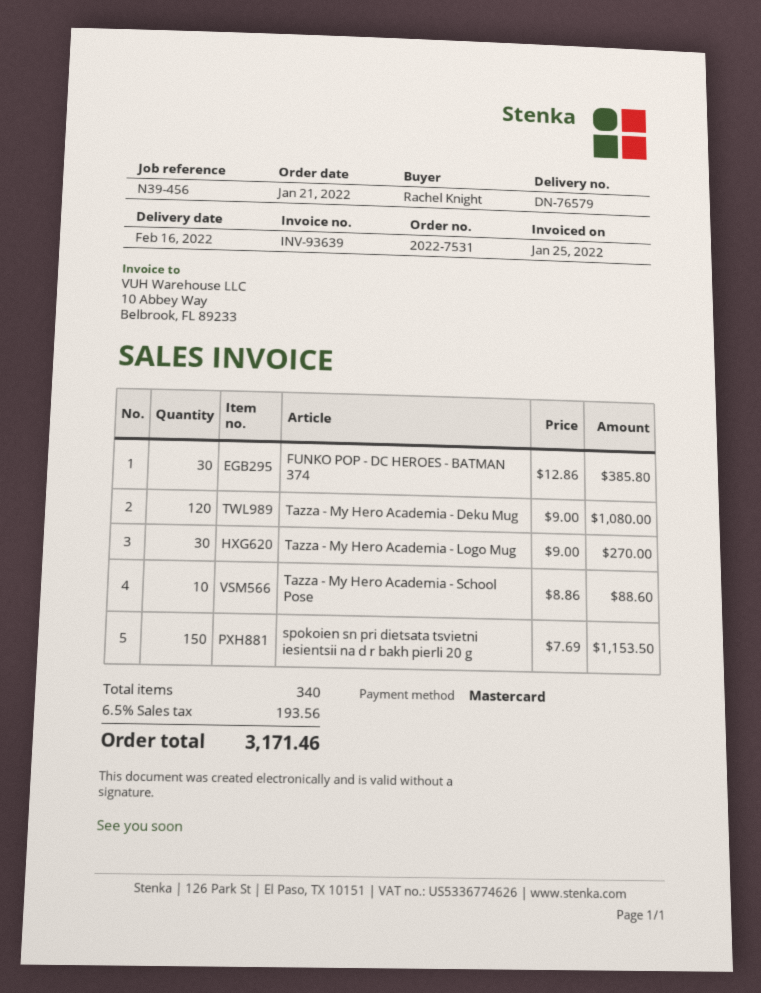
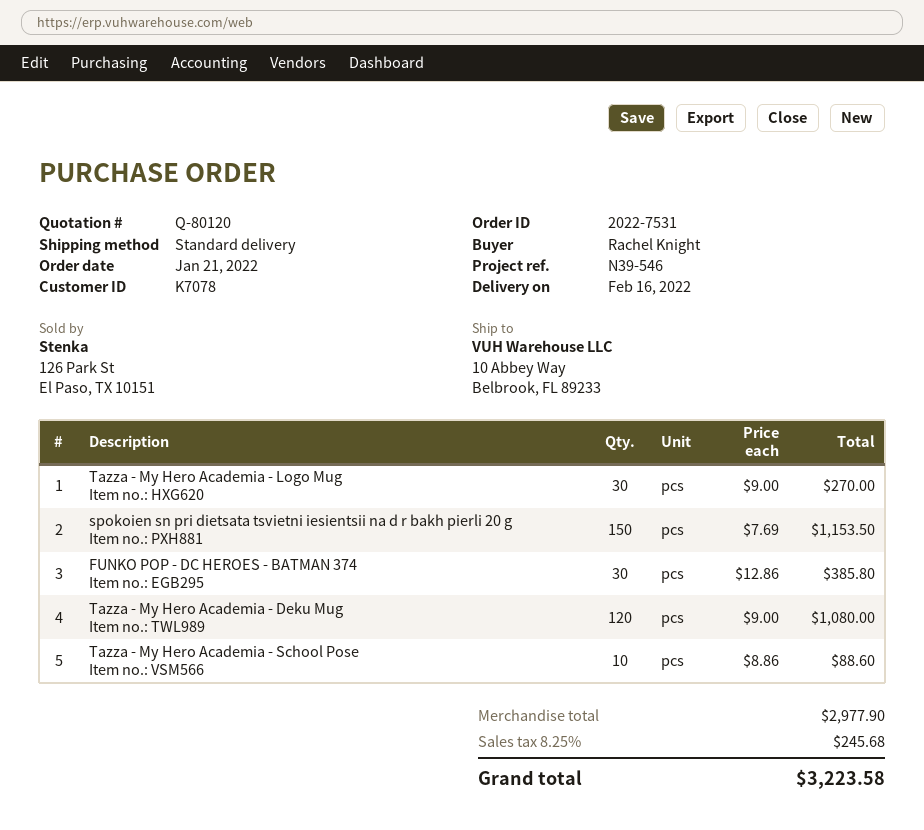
reference: N39-456 -> N39-546
tax: 6.5% = 193.56 -> 8.25% = 245.68
total: 3171.46 -> 3223.58

